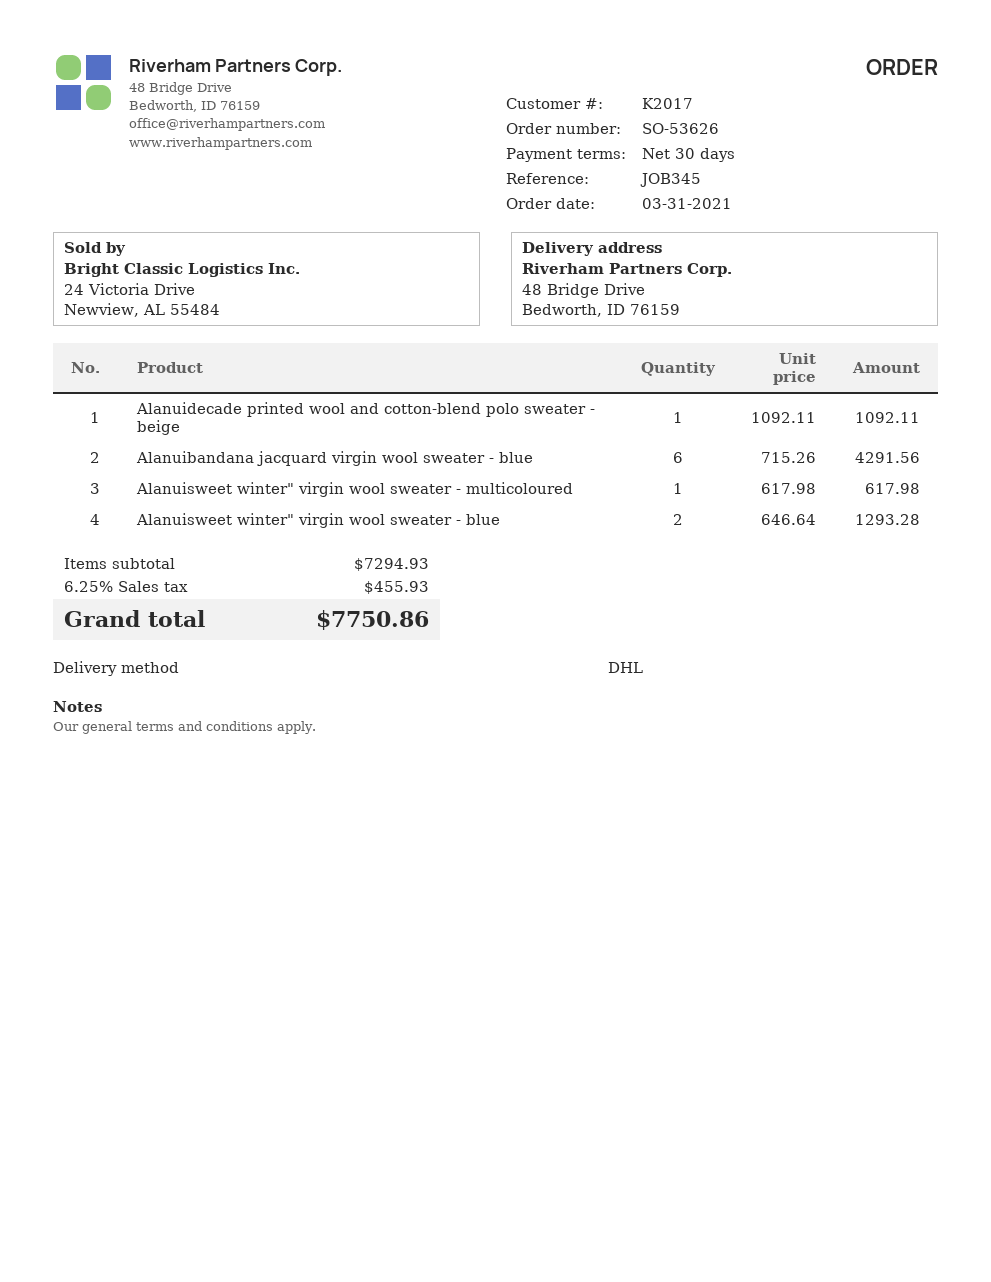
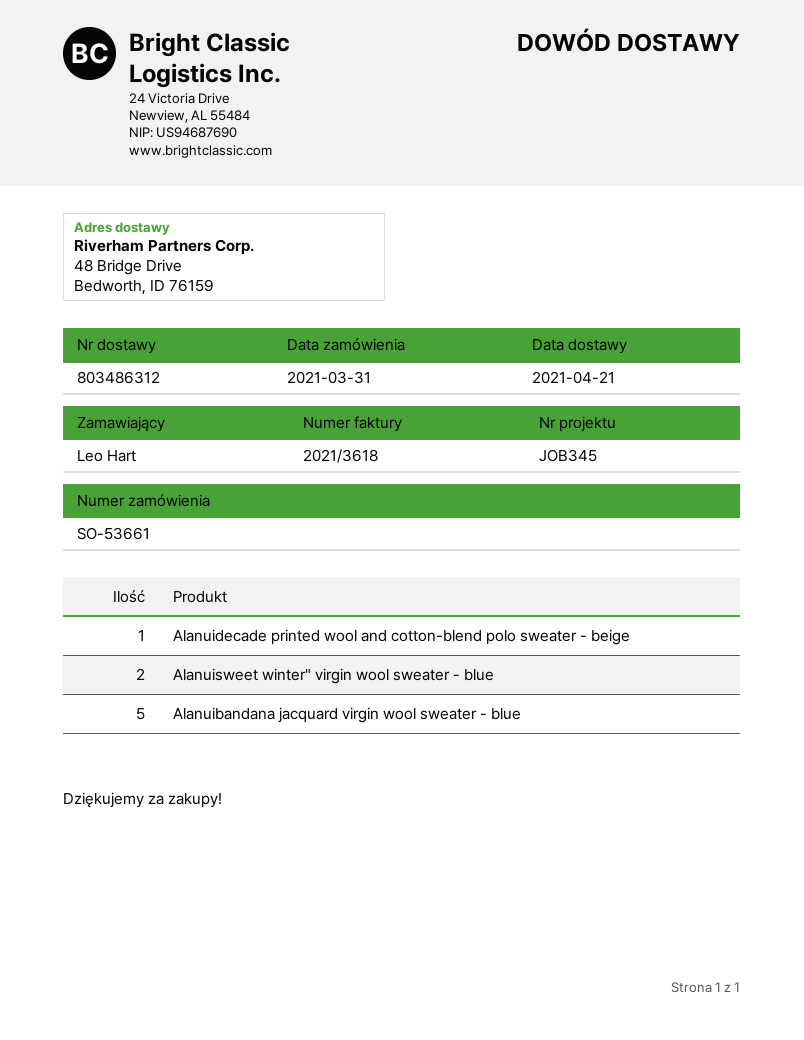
order number: SO-53626 -> SO-53661
Alanuibandana jacquard virgin wool sweater - blue: 6 -> 5
Alanuisweet winter" virgin wool sweater - multicoloured: 1 -> none

